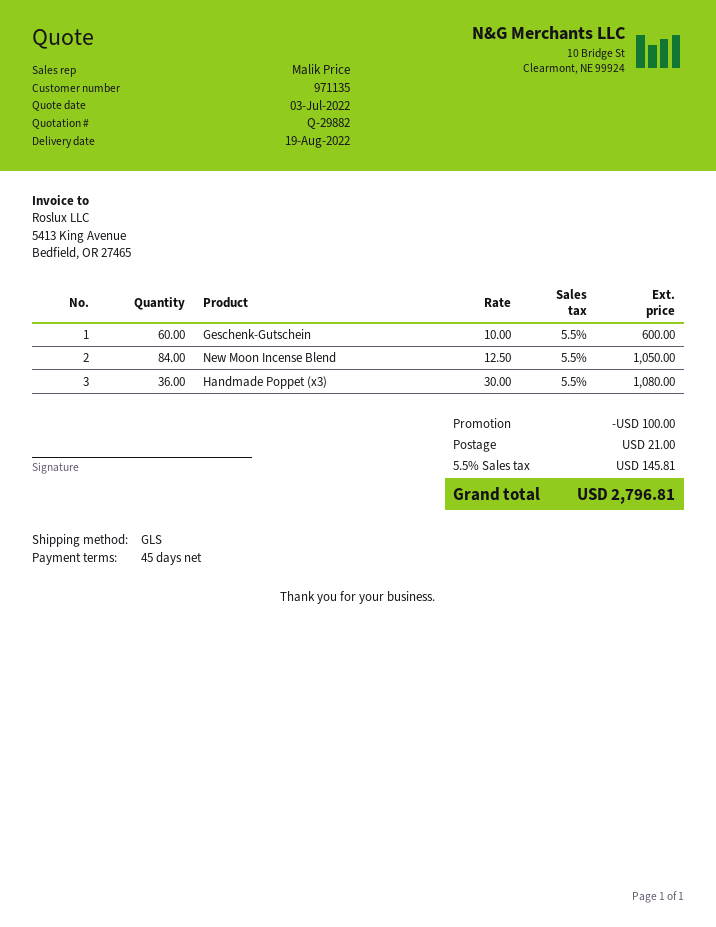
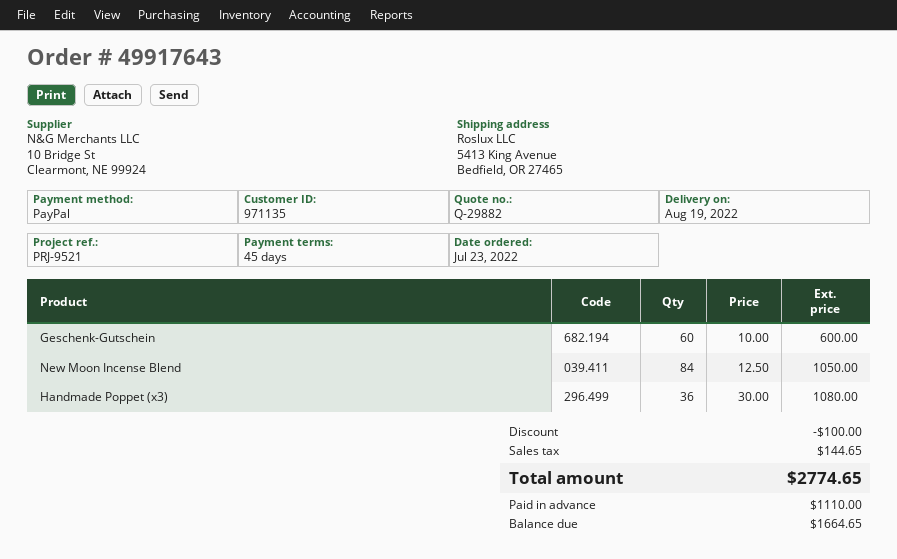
shipping: 21.00 -> none
tax: 145.81 -> 144.65
total: 2796.81 -> 2774.65

